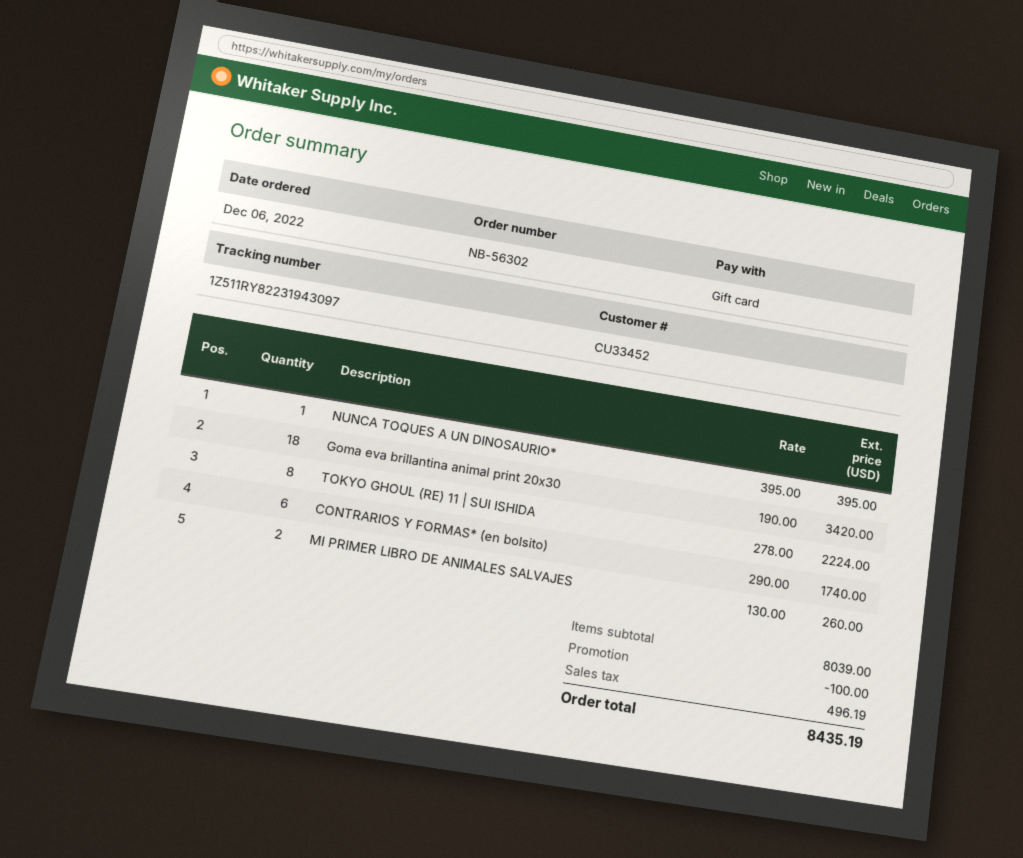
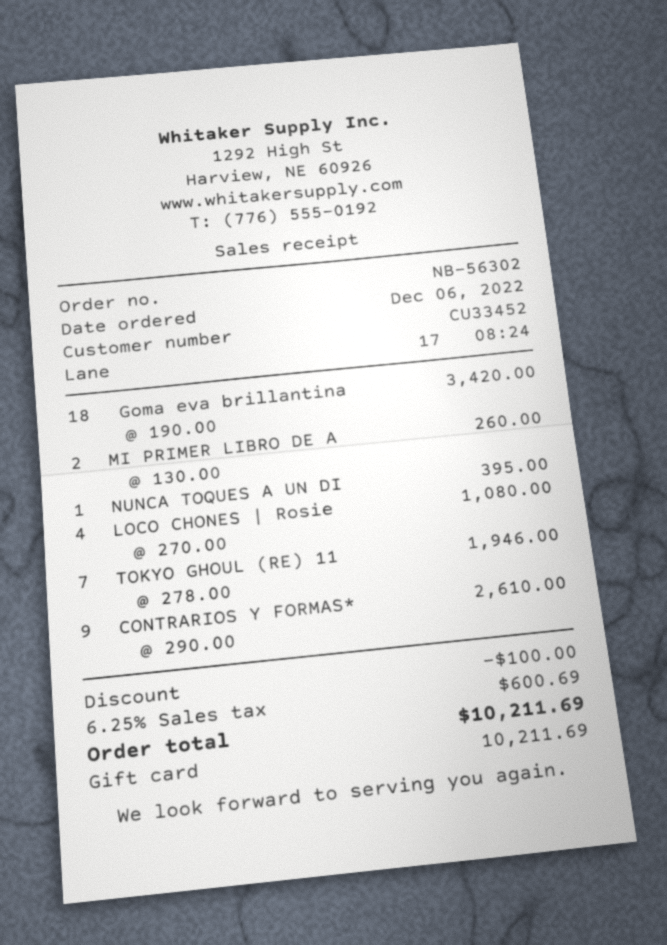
TOKYO GHOUL (RE) 11 | SUI ISHIDA: 8 x 278.00 = 2224.00 -> 7 x 278.00 = 1946.00
CONTRARIOS Y FORMAS* (en bolsito): 6 x 290.00 = 1740.00 -> 9 x 290.00 = 2610.00
LOCO CHONES | Rosie: none -> 4 x 270.00 = 1080.00
tax: 496.19 -> 600.69
total: 8435.19 -> 10211.69

